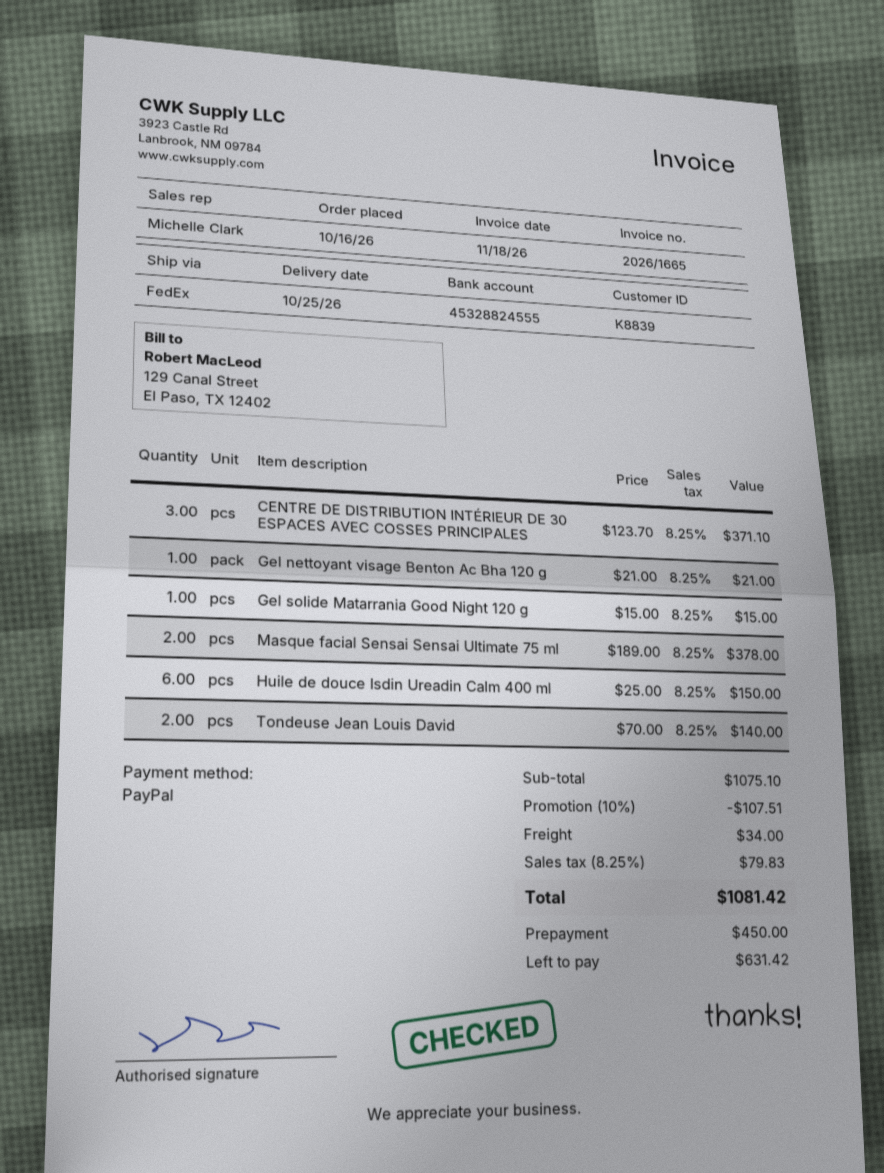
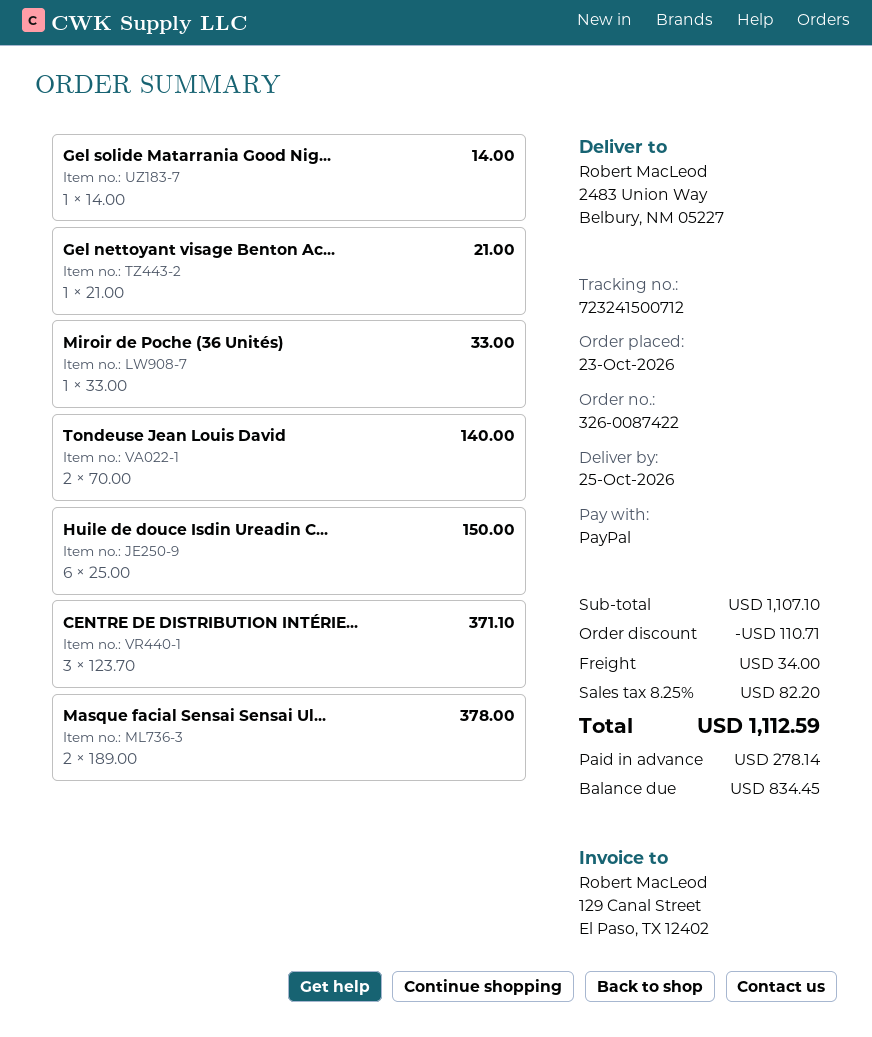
order date: 2026-10-16 -> 2026-10-23
Gel solide Matarrania Good Night 120 g: 1 x 15.00 = 15.00 -> 1 x 14.00 = 14.00
Miroir de Poche (36 Unités): none -> 1 x 33.00 = 33.00
subtotal: 1075.10 -> 1107.10
discount: 107.51 -> 110.71
tax: 8.25% = 79.83 -> 8.25% = 82.20
total: 1081.42 -> 1112.59
deposit: 450.00 -> 278.14
balance: 631.42 -> 834.45

